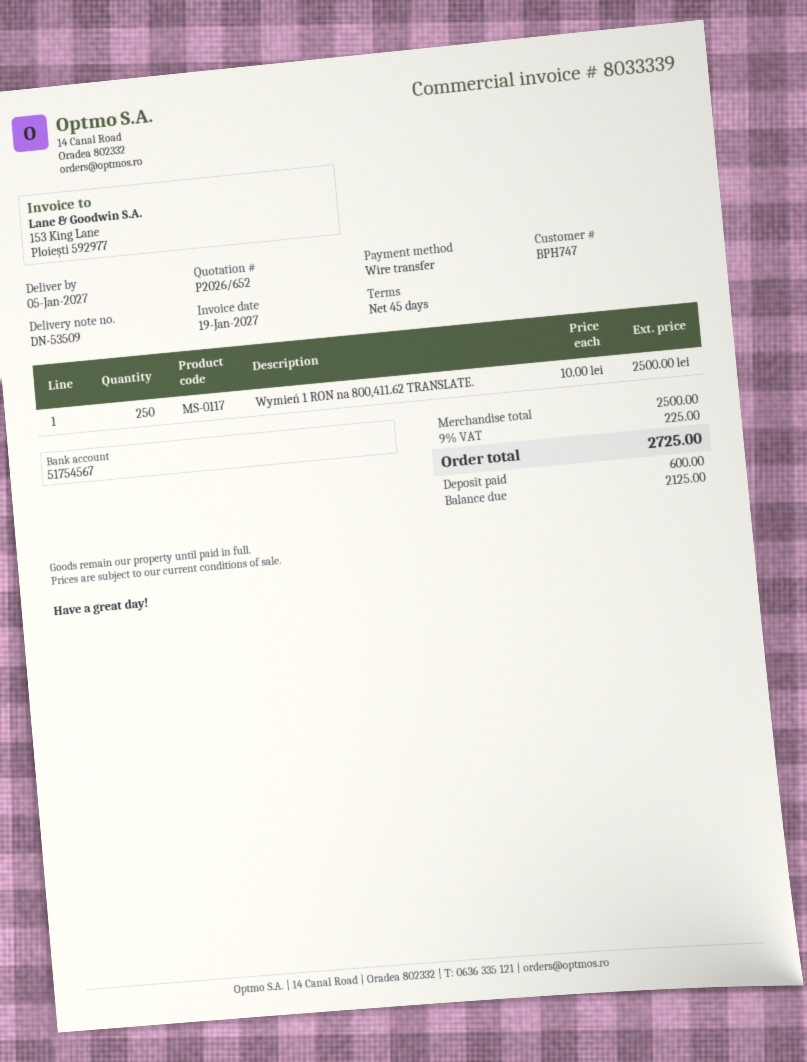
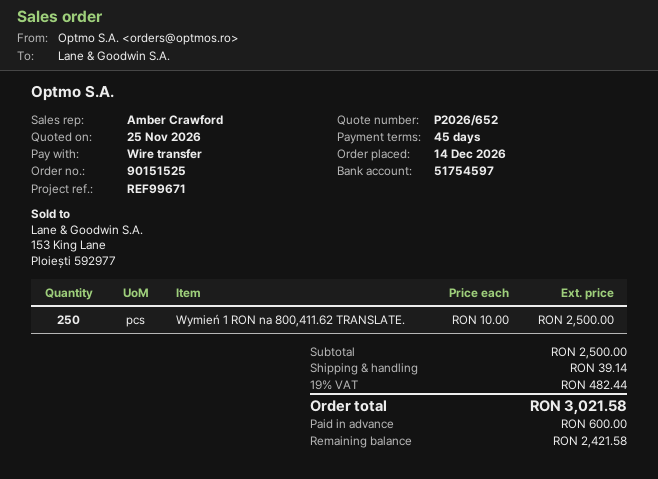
bank account: 51754567 -> 51754597
shipping: none -> 39.14
tax: 9% = 225.00 -> 19% = 482.44
total: 2725.00 -> 3021.58
balance: 2125.00 -> 2421.58

